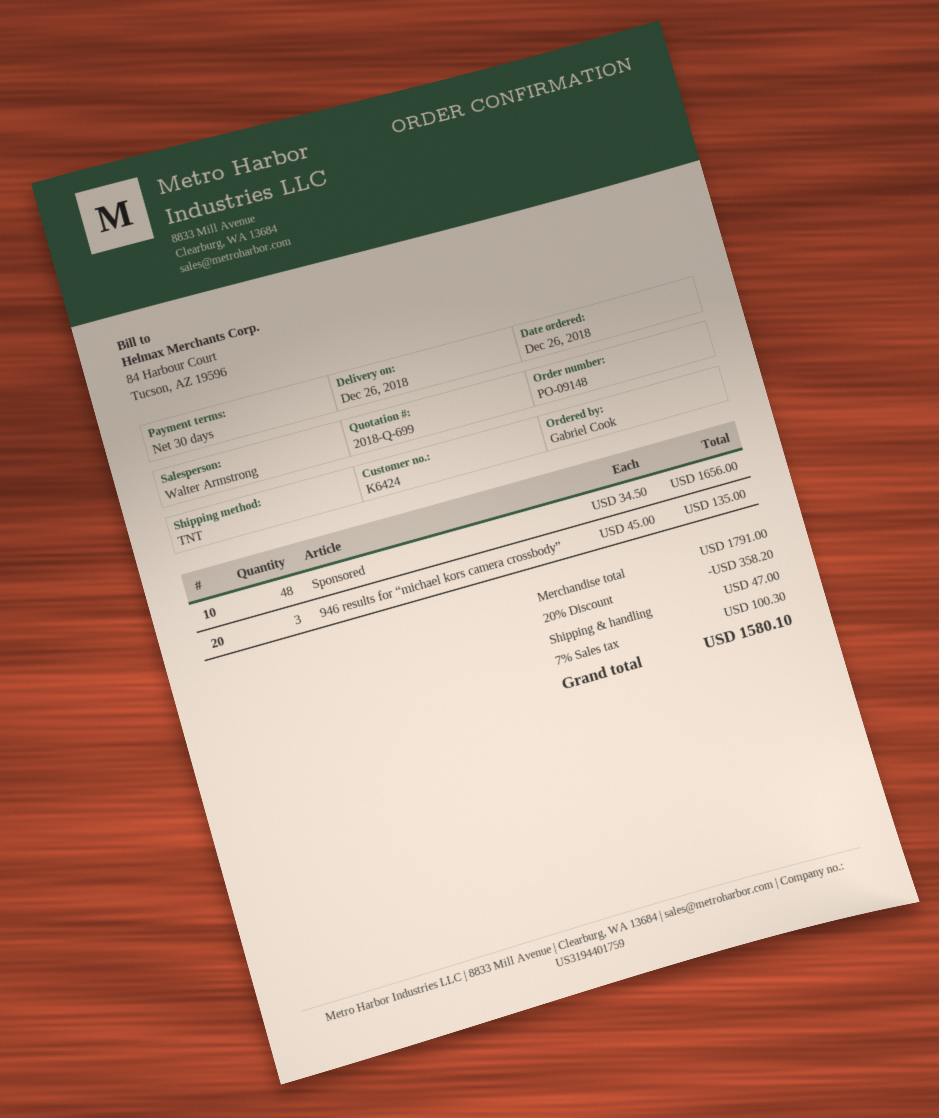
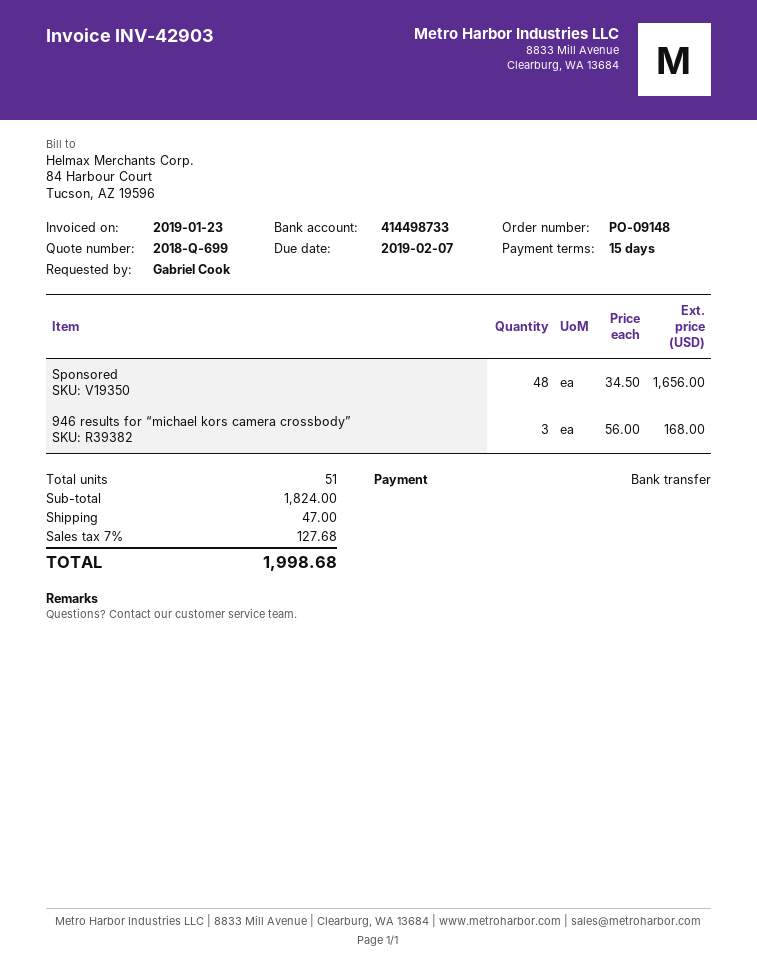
payment terms: 30 days -> 15 days
946 results for “michael kors camera crossbody”: 3 x 45.00 = 135.00 -> 3 x 56.00 = 168.00
subtotal: 1791.00 -> 1824.00
discount: 20% = 358.20 -> none
tax: 7% = 100.30 -> 7% = 127.68
total: 1580.10 -> 1998.68

